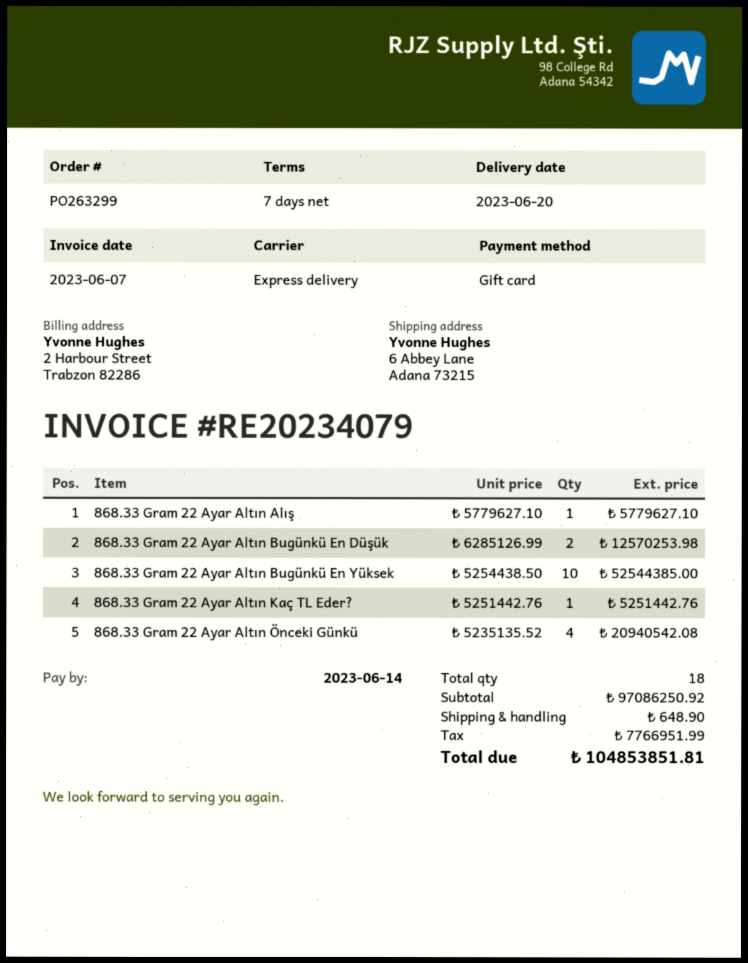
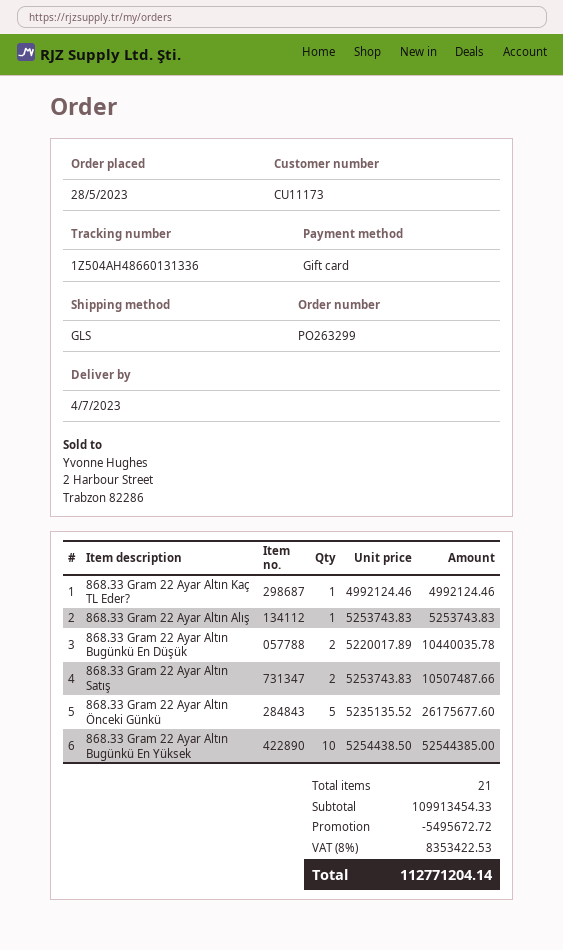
delivery date: 2023-06-20 -> 2023-07-04
shipping method: express -> GLS
868.33 Gram 22 Ayar Altın Alış: 1 x 5779627.10 = 5779627.10 -> 1 x 5253743.83 = 5253743.83
868.33 Gram 22 Ayar Altın Bugünkü En Düşük: 2 x 6285126.99 = 12570253.98 -> 2 x 5220017.89 = 10440035.78
868.33 Gram 22 Ayar Altın Kaç TL Eder?: 1 x 5251442.76 = 5251442.76 -> 1 x 4992124.46 = 4992124.46
868.33 Gram 22 Ayar Altın Önceki Günkü: 4 x 5235135.52 = 20940542.08 -> 5 x 5235135.52 = 26175677.60
868.33 Gram 22 Ayar Altın Satış: none -> 2 x 5253743.83 = 10507487.66
total quantity: 18 -> 21
subtotal: 97086250.92 -> 109913454.33
discount: none -> 5495672.72
shipping: 648.90 -> none
tax: 7766951.99 -> 8353422.53
total: 104853851.81 -> 112771204.14

